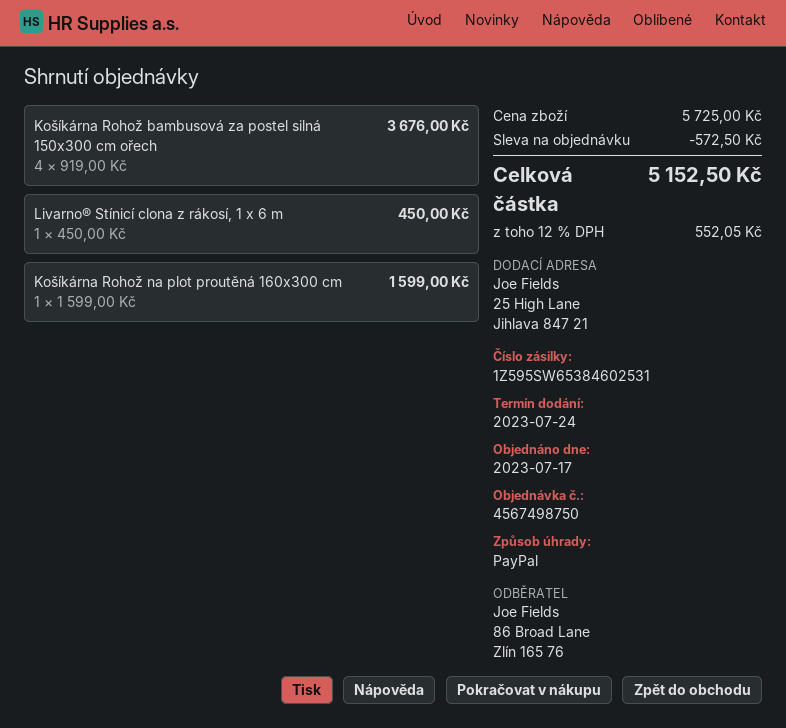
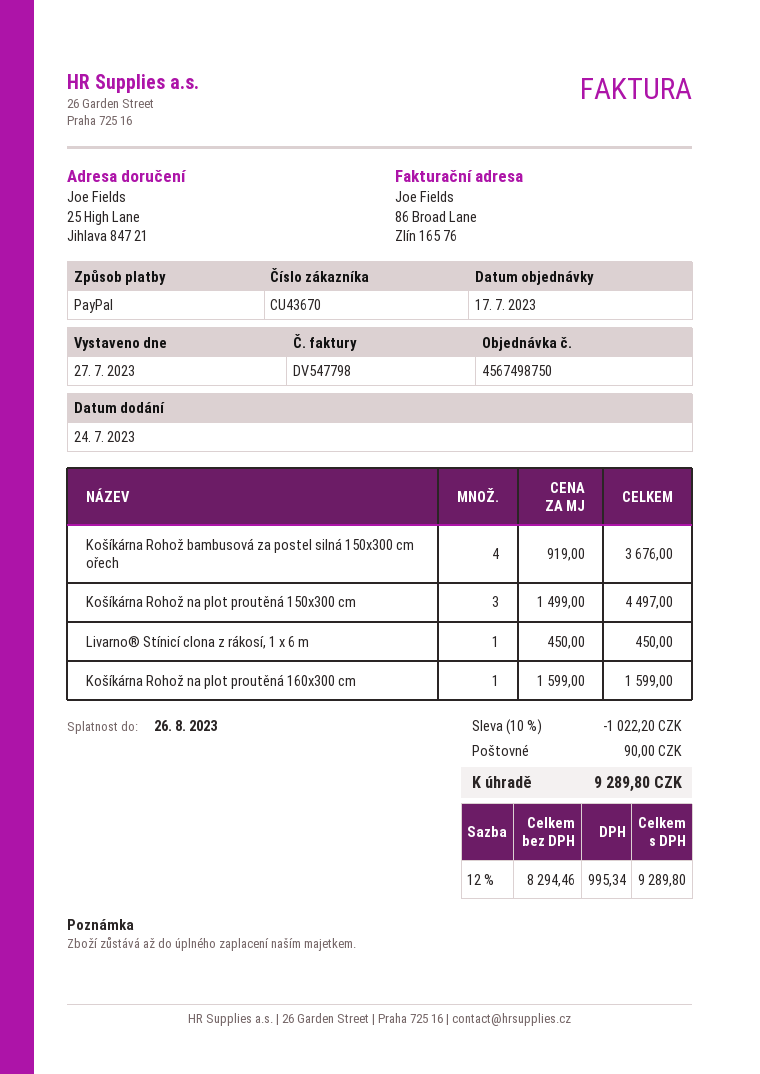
Košíkárna Rohož na plot proutěná 150x300 cm: none -> 3 x 1499.00 = 4497.00
discount: 572.50 -> 1022.20
shipping: none -> 90.00
tax: 12% = 552.05 -> 12% = 995.34
total: 5152.50 -> 9289.80

